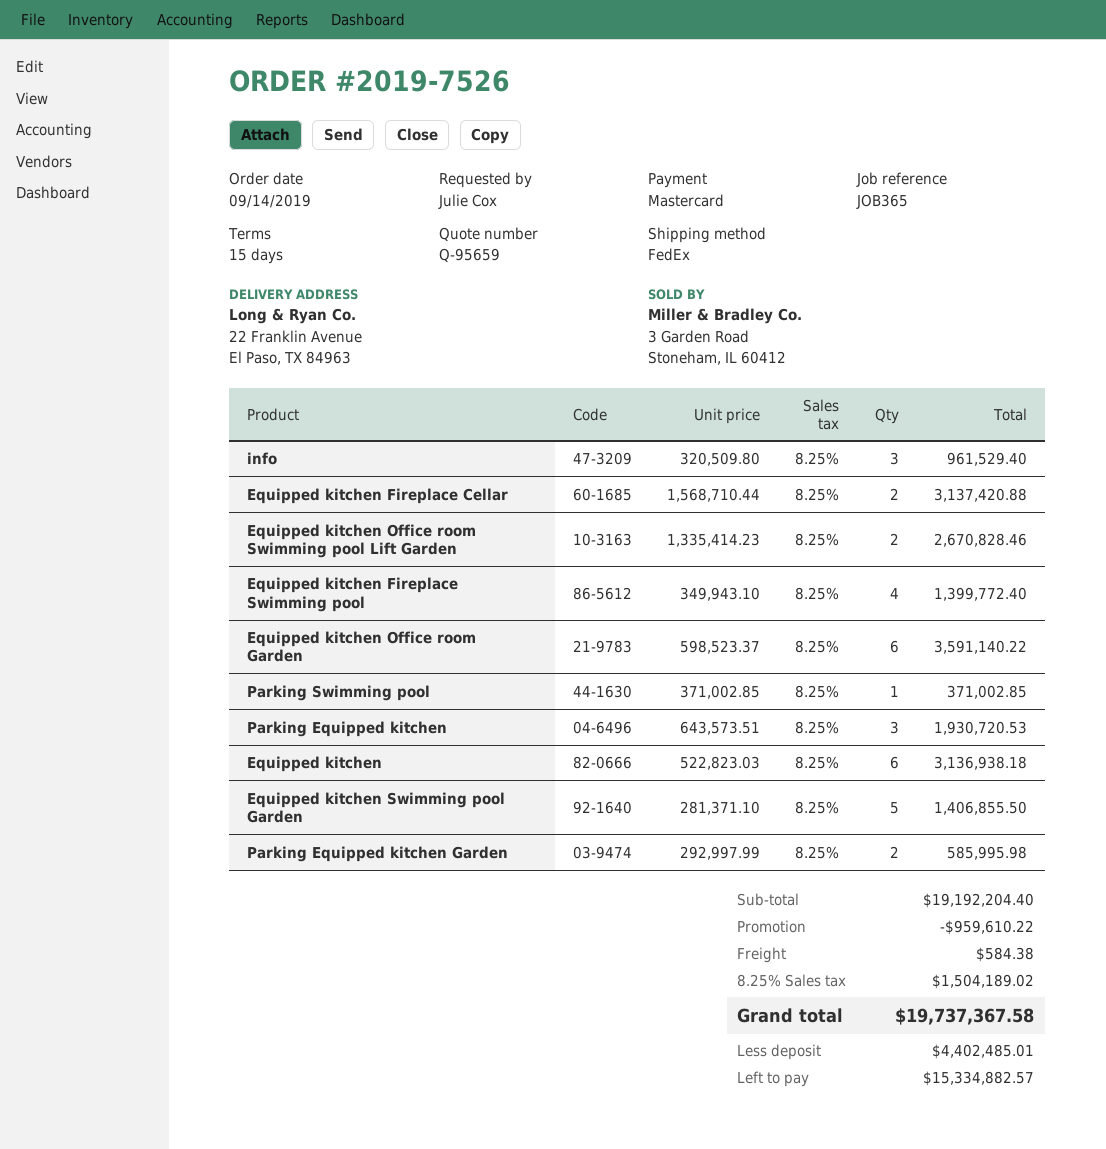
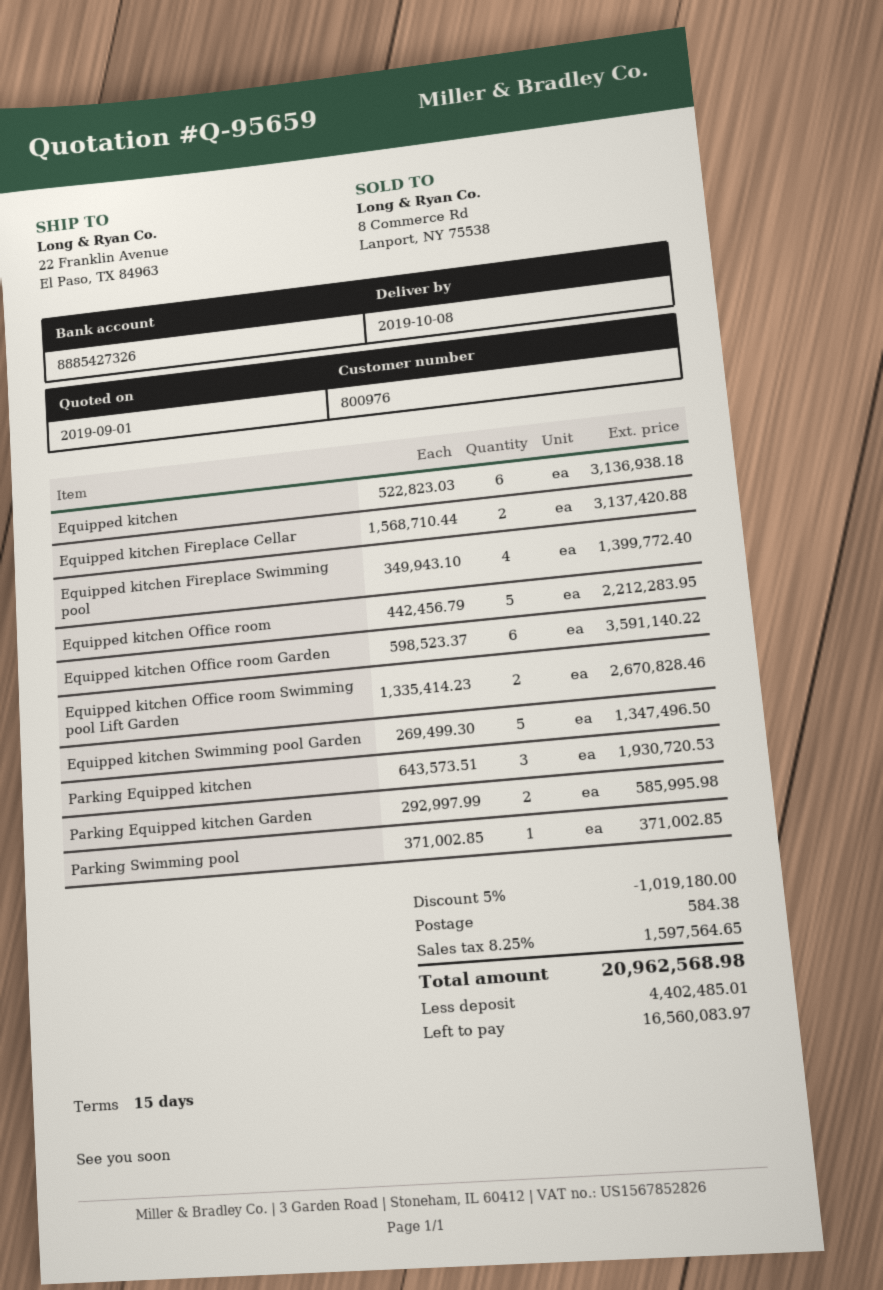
info: 3 x 320509.80 = 961529.40 -> none
Equipped kitchen Swimming pool Garden: 5 x 281371.10 = 1406855.50 -> 5 x 269499.30 = 1347496.50
Equipped kitchen Office room: none -> 5 x 442456.79 = 2212283.95
discount: 959610.22 -> 1019180.00
tax: 8.25% = 1504189.02 -> 8.25% = 1597564.65
total: 19737367.58 -> 20962568.98
balance: 15334882.57 -> 16560083.97

